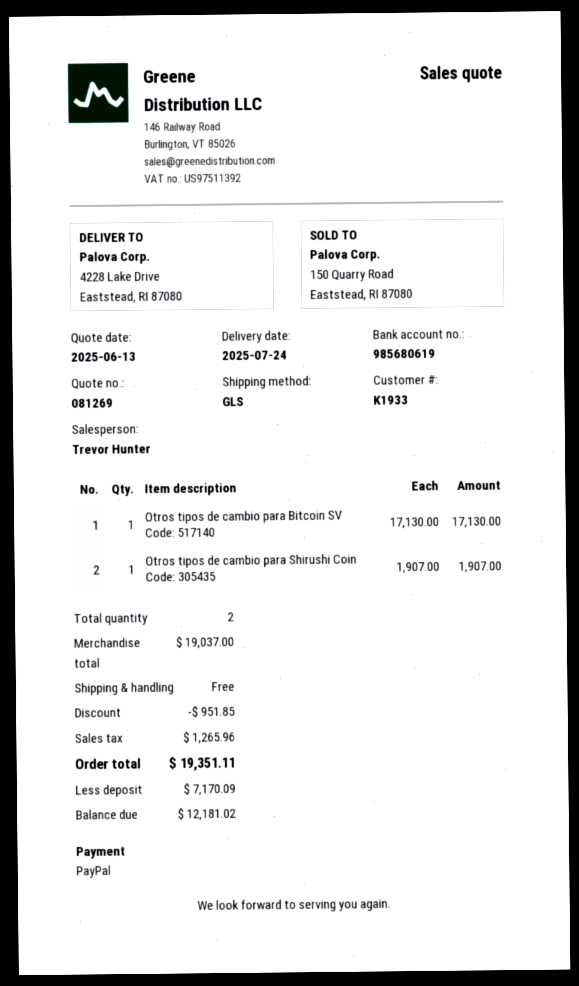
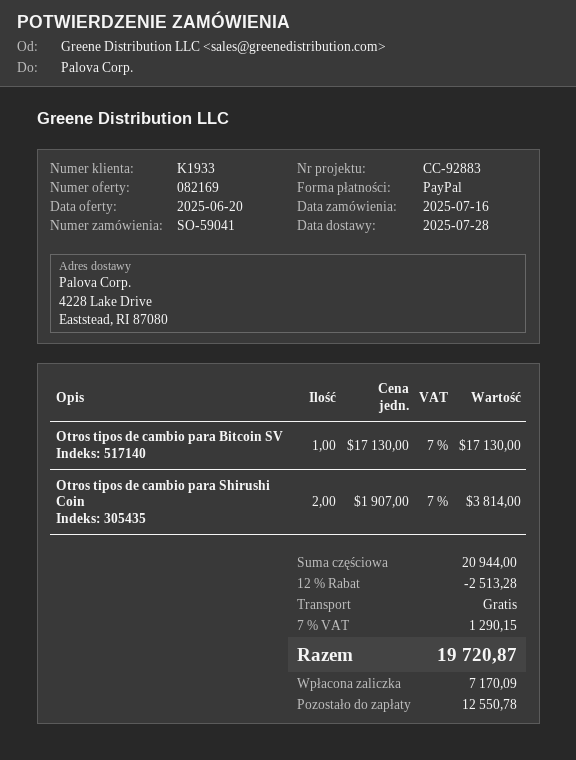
quote number: 081269 -> 082169
quote date: 2025-06-13 -> 2025-06-20
delivery date: 2025-07-24 -> 2025-07-28
Otros tipos de cambio para Shirushi Coin: 1 x 1907.00 = 1907.00 -> 2 x 1907.00 = 3814.00
subtotal: 19037.00 -> 20944.00
discount: 951.85 -> 2513.28
tax: 1265.96 -> 1290.15
total: 19351.11 -> 19720.87
balance: 12181.02 -> 12550.78

